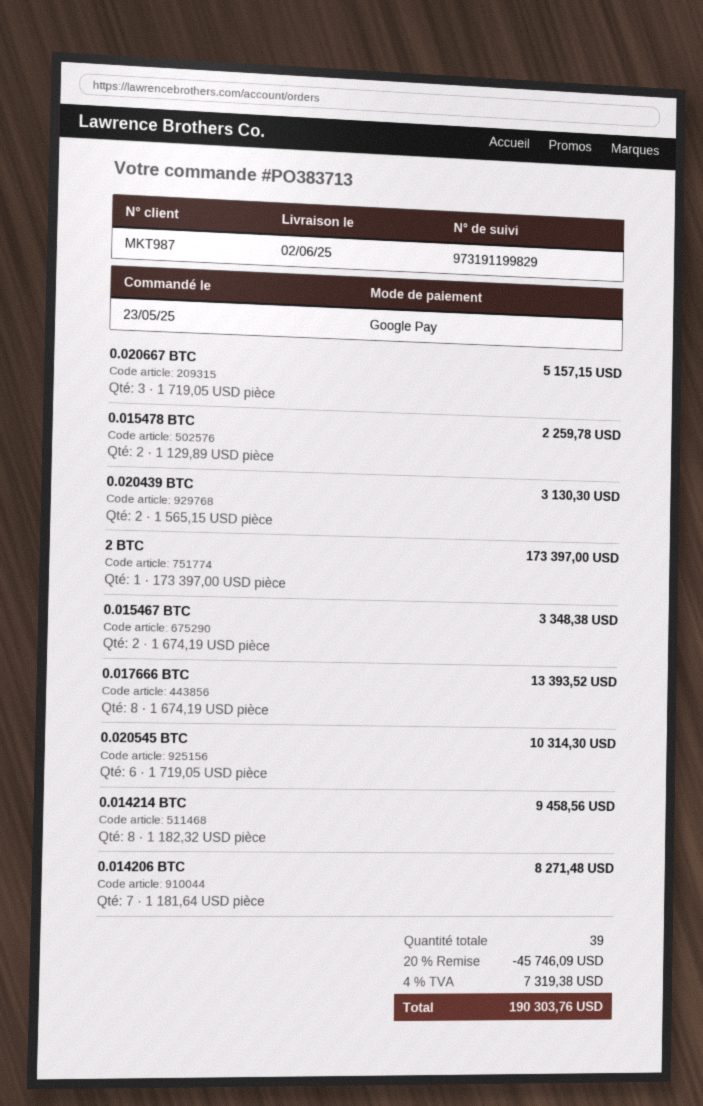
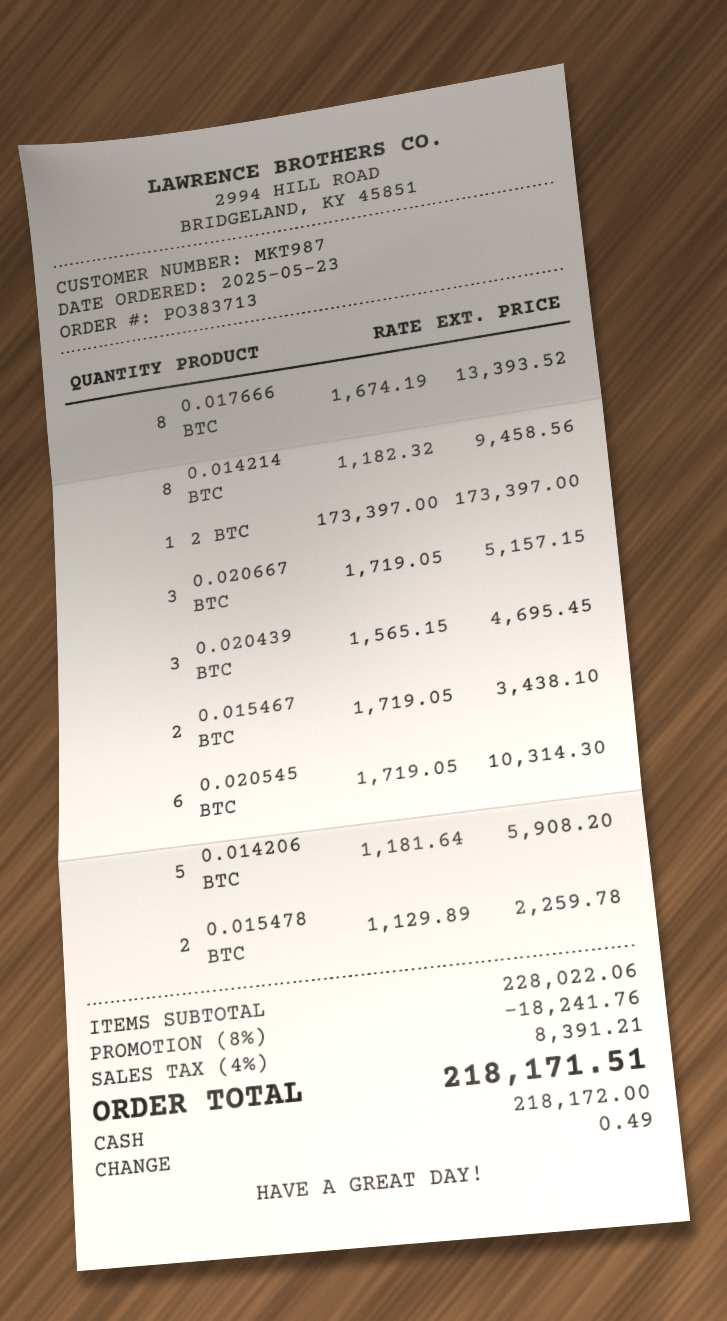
payment method: Google Pay -> cash
0.020439 BTC: 2 x 1565.15 = 3130.30 -> 3 x 1565.15 = 4695.45
0.015467 BTC: 2 x 1674.19 = 3348.38 -> 2 x 1719.05 = 3438.10
0.014206 BTC: 7 x 1181.64 = 8271.48 -> 5 x 1181.64 = 5908.20
discount: 20% = 45746.09 -> 8% = 18241.76
tax: 4% = 7319.38 -> 4% = 8391.21
total: 190303.76 -> 218171.51

